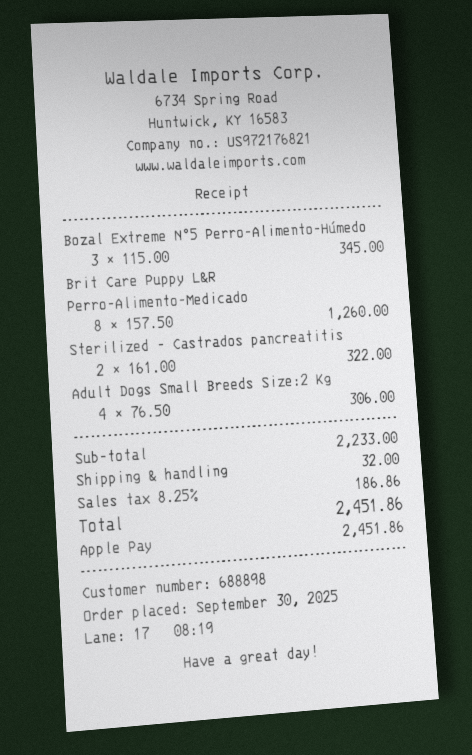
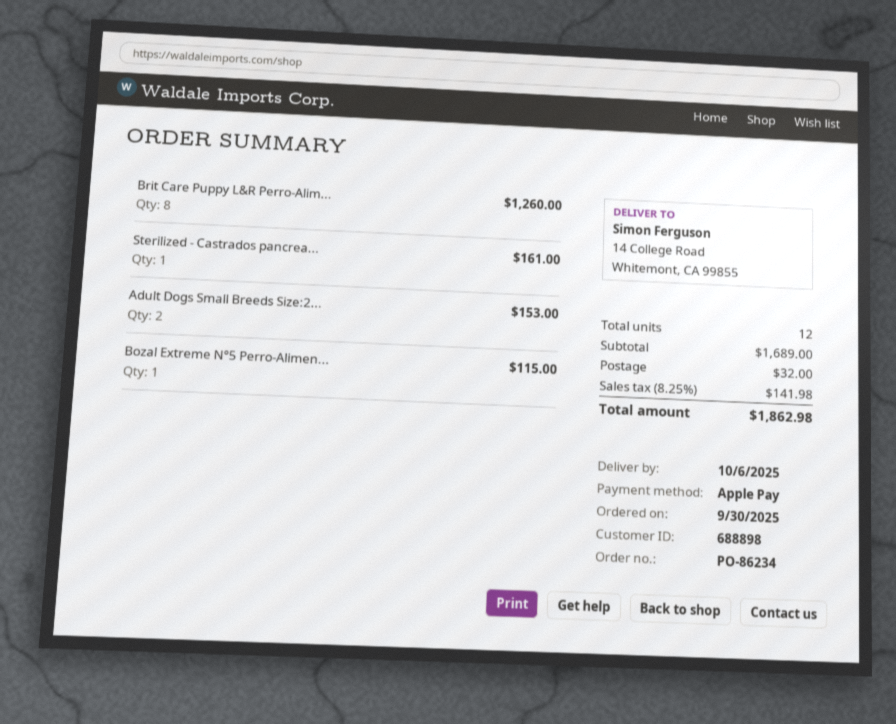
Bozal Extreme N°5 Perro-Alimento-Húmedo: 3 for 345.00 -> 1 for 115.00
Sterilized - Castrados pancreatitis: 2 for 322.00 -> 1 for 161.00
Adult Dogs Small Breeds Size:2 Kg: 4 for 306.00 -> 2 for 153.00
subtotal: 2233.00 -> 1689.00
tax: 8.25% = 186.86 -> 8.25% = 141.98
total: 2451.86 -> 1862.98

